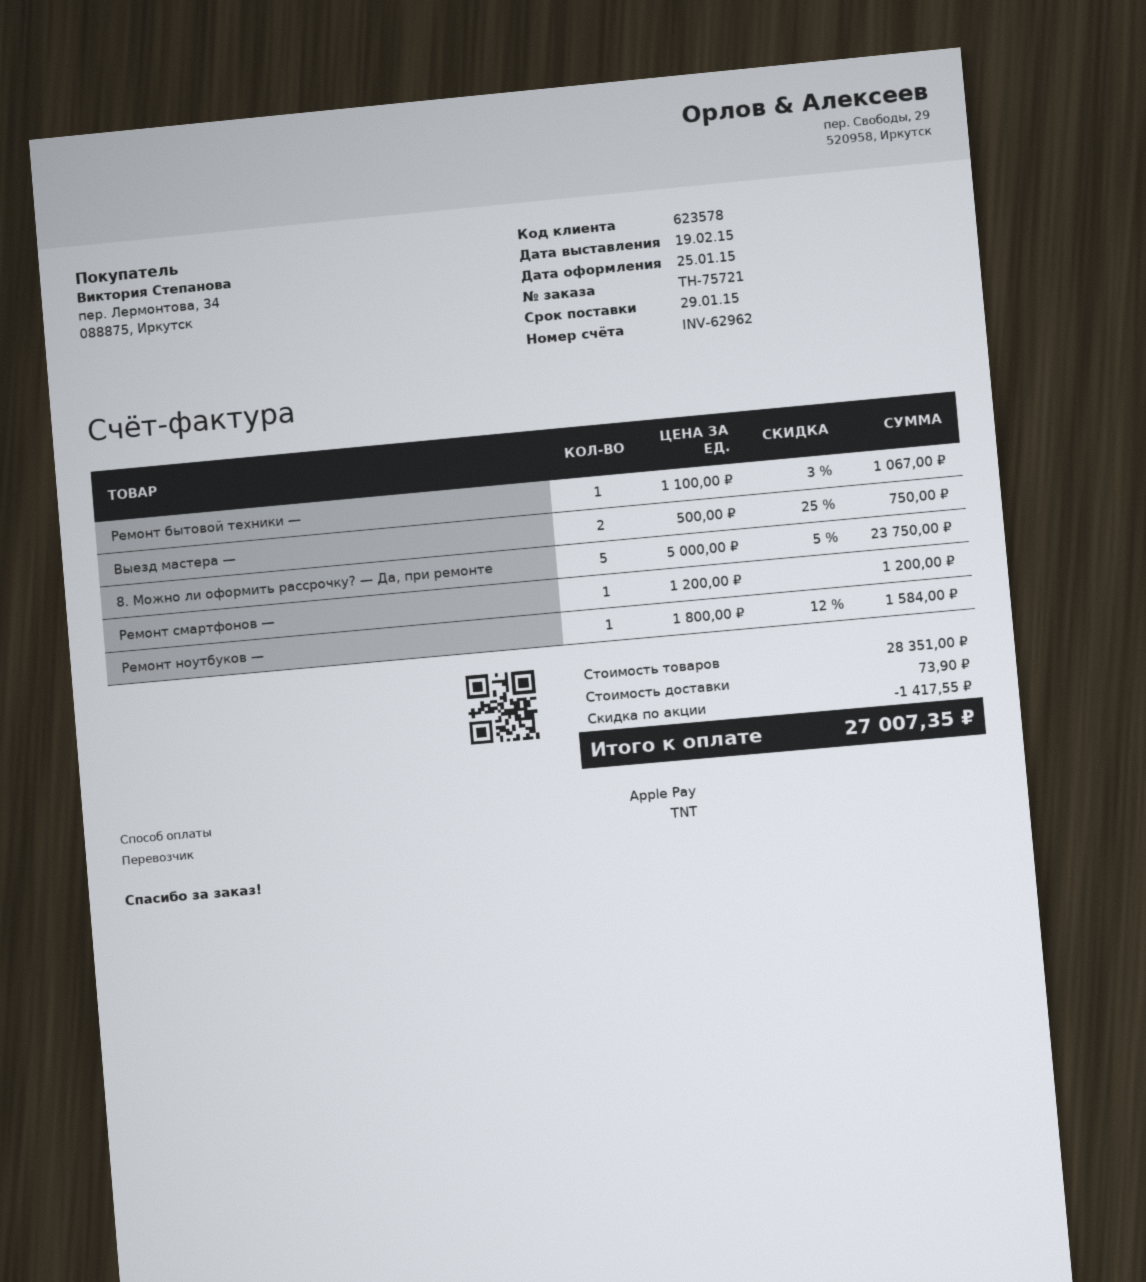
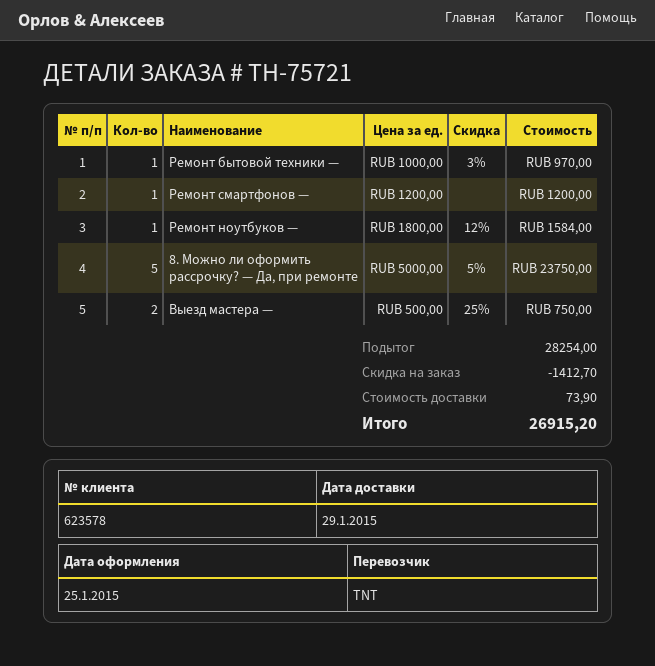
Ремонт бытовой техники —: 1 x 1100.00 - 3% = 1067.00 -> 1 x 1000.00 - 3% = 970.00
subtotal: 28351.00 -> 28254.00
discount: 1417.55 -> 1412.70
total: 27007.35 -> 26915.20

